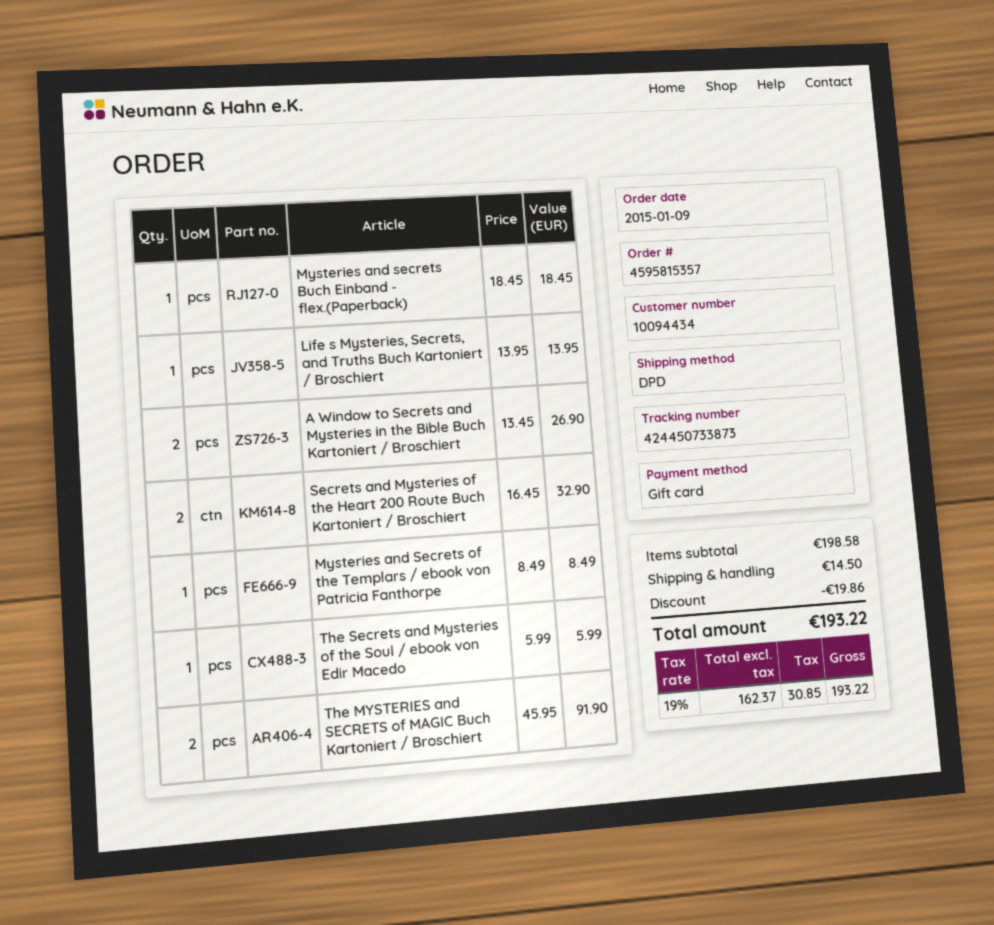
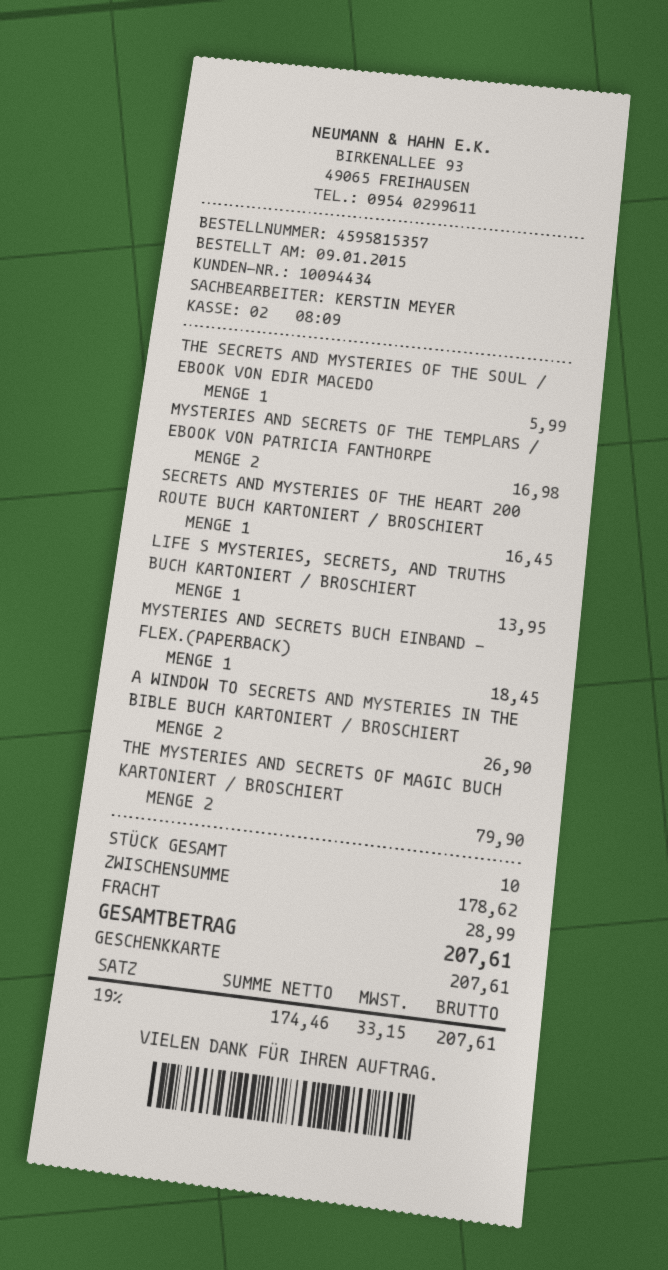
Secrets and Mysteries of the Heart 200 Route Buch Kartoniert / Broschiert: 2 for 32.90 -> 1 for 16.45
Mysteries and Secrets of the Templars / ebook von Patricia Fanthorpe: 1 for 8.49 -> 2 for 16.98
The MYSTERIES and SECRETS of MAGIC Buch Kartoniert / Broschiert: 2 for 91.90 -> 2 for 79.90
subtotal: 198.58 -> 178.62
discount: 19.86 -> none
shipping: 14.50 -> 28.99
net: 162.37 -> 174.46
tax: 19% = 30.85 -> 19% = 33.15
total: 193.22 -> 207.61

